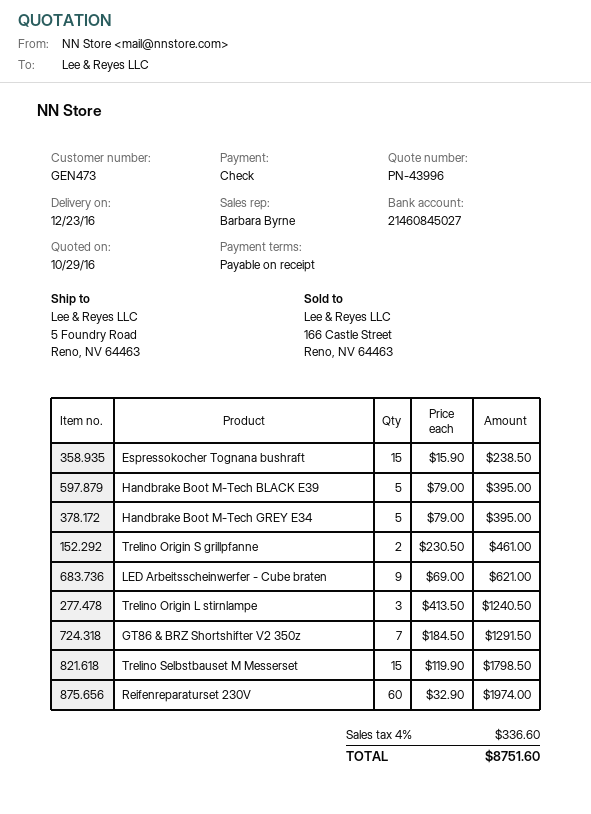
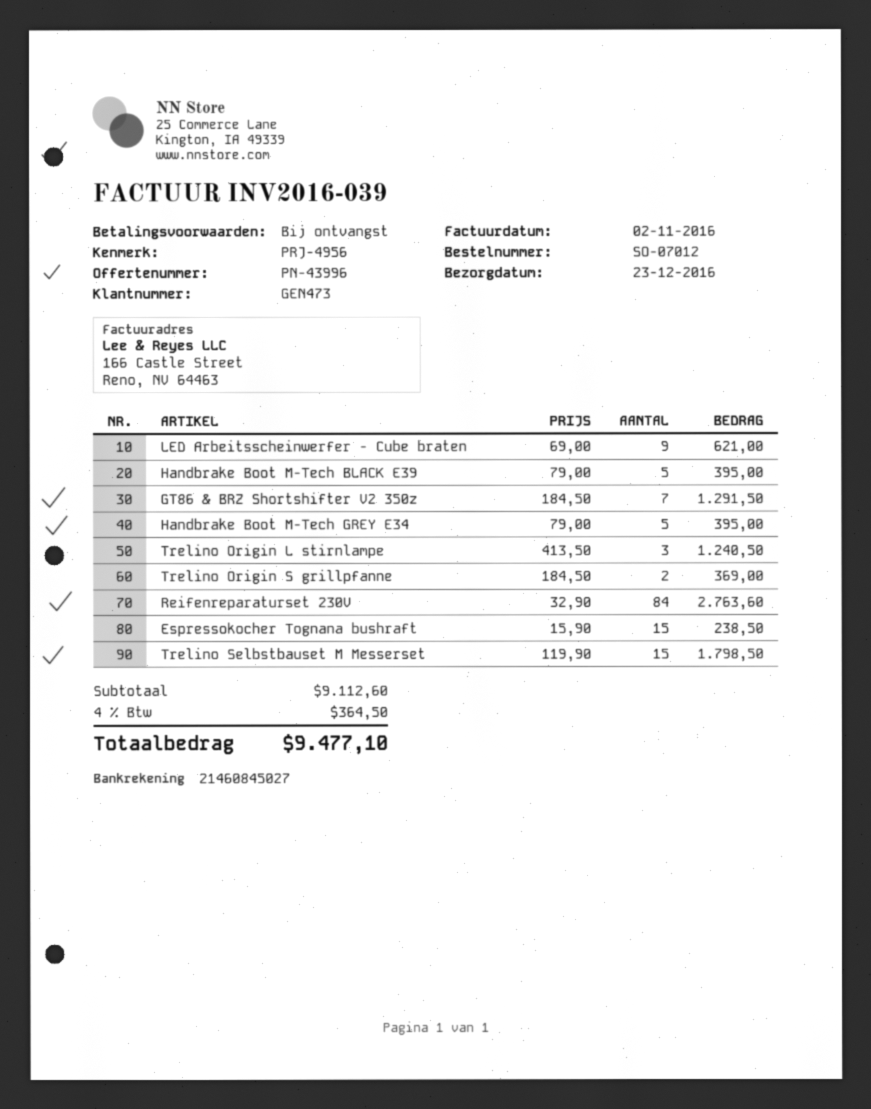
Trelino Origin S grillpfanne: 2 x 230.50 = 461.00 -> 2 x 184.50 = 369.00
Reifenreparaturset 230V: 60 x 32.90 = 1974.00 -> 84 x 32.90 = 2763.60
tax: 4% = 336.60 -> 4% = 364.50
total: 8751.60 -> 9477.10

